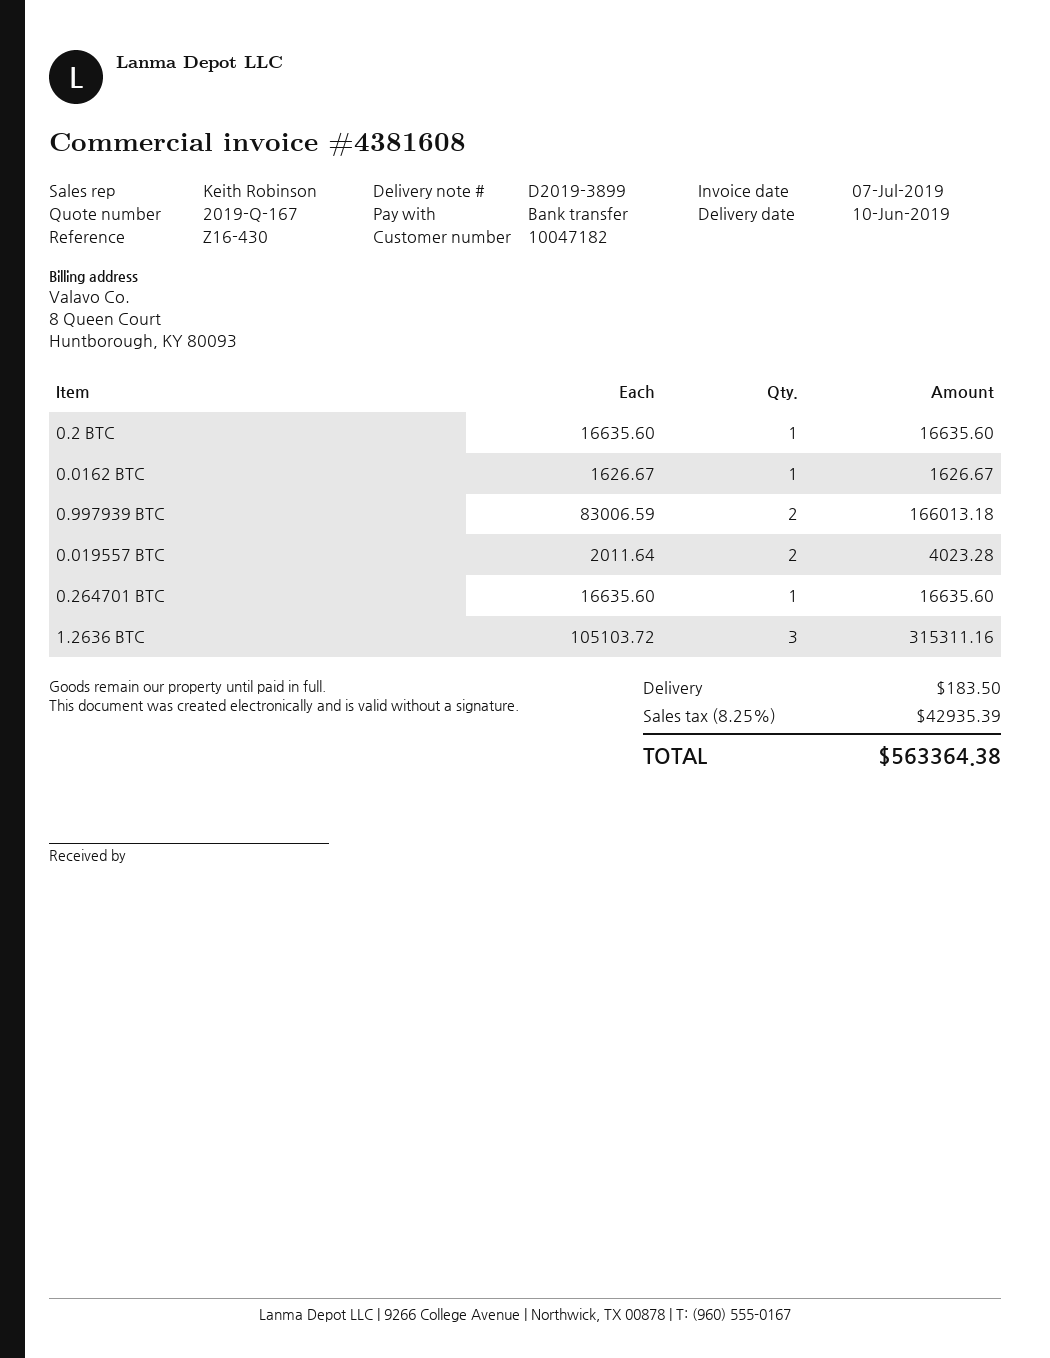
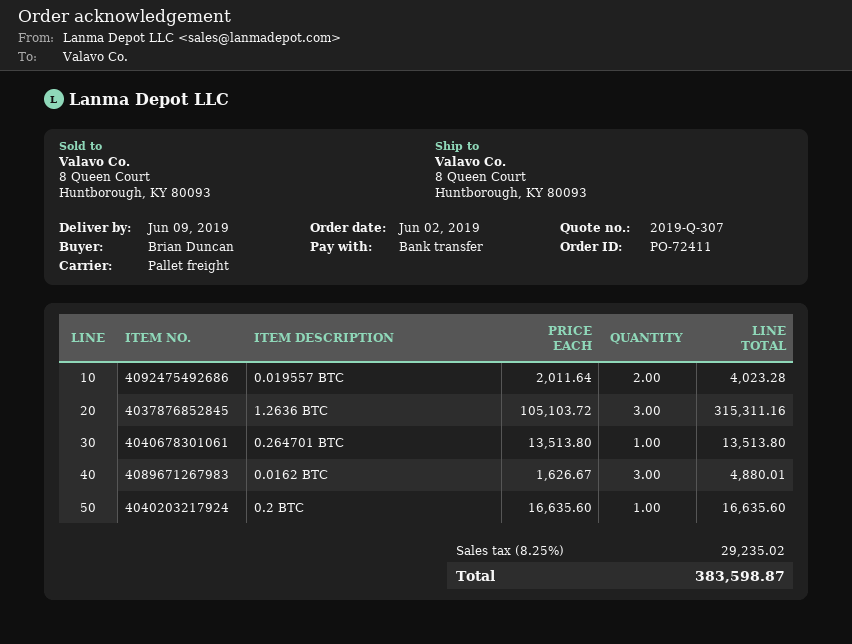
quote number: 2019-Q-167 -> 2019-Q-307
delivery date: 2019-06-10 -> 2019-06-09
0.0162 BTC: 1 x 1626.67 = 1626.67 -> 3 x 1626.67 = 4880.01
0.997939 BTC: 2 x 83006.59 = 166013.18 -> none
0.264701 BTC: 1 x 16635.60 = 16635.60 -> 1 x 13513.80 = 13513.80
shipping: 183.50 -> none
tax: 8.25% = 42935.39 -> 8.25% = 29235.02
total: 563364.38 -> 383598.87

